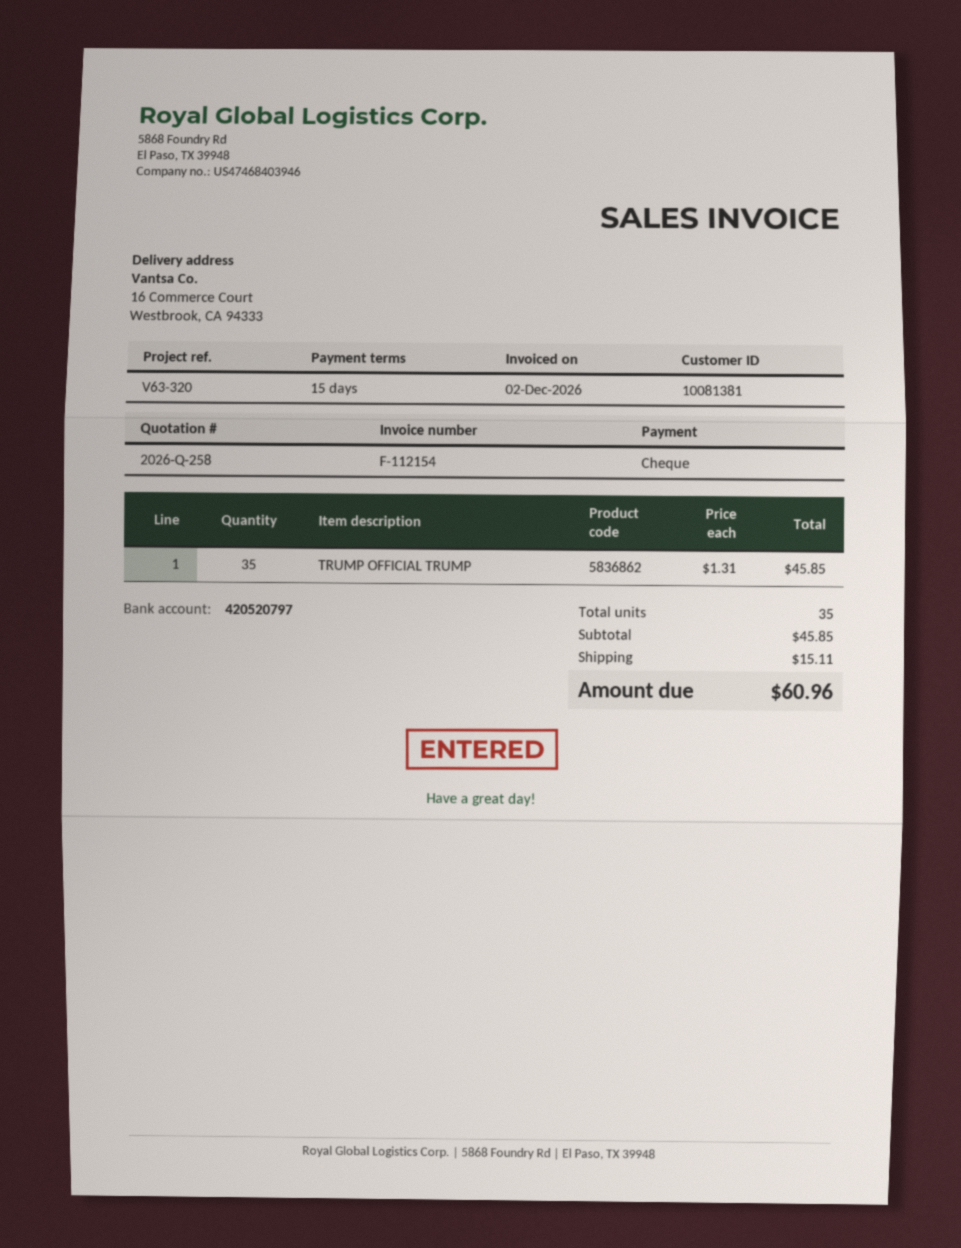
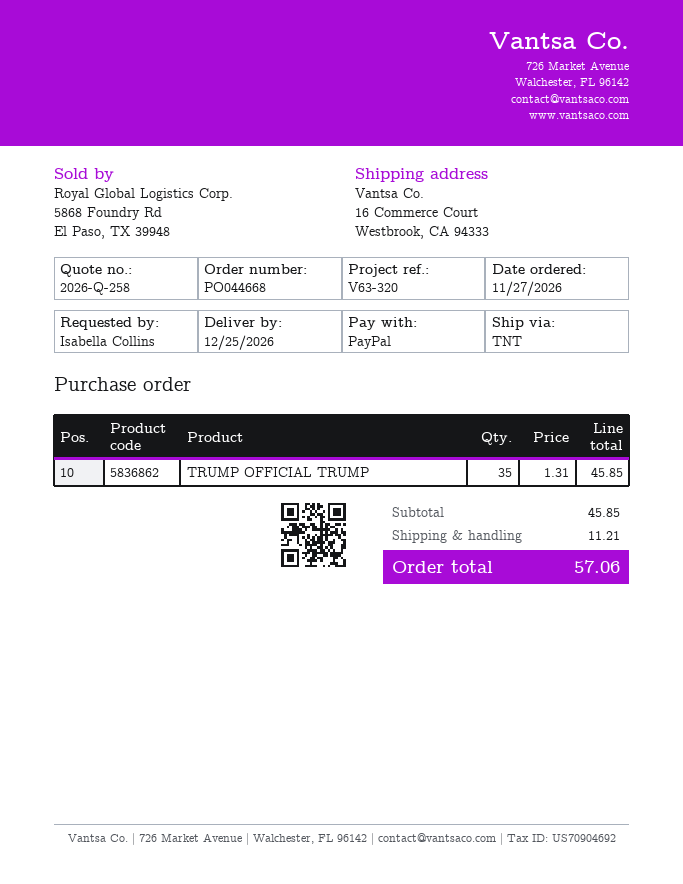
payment method: cheque -> PayPal
shipping: 15.11 -> 11.21
total: 60.96 -> 57.06

